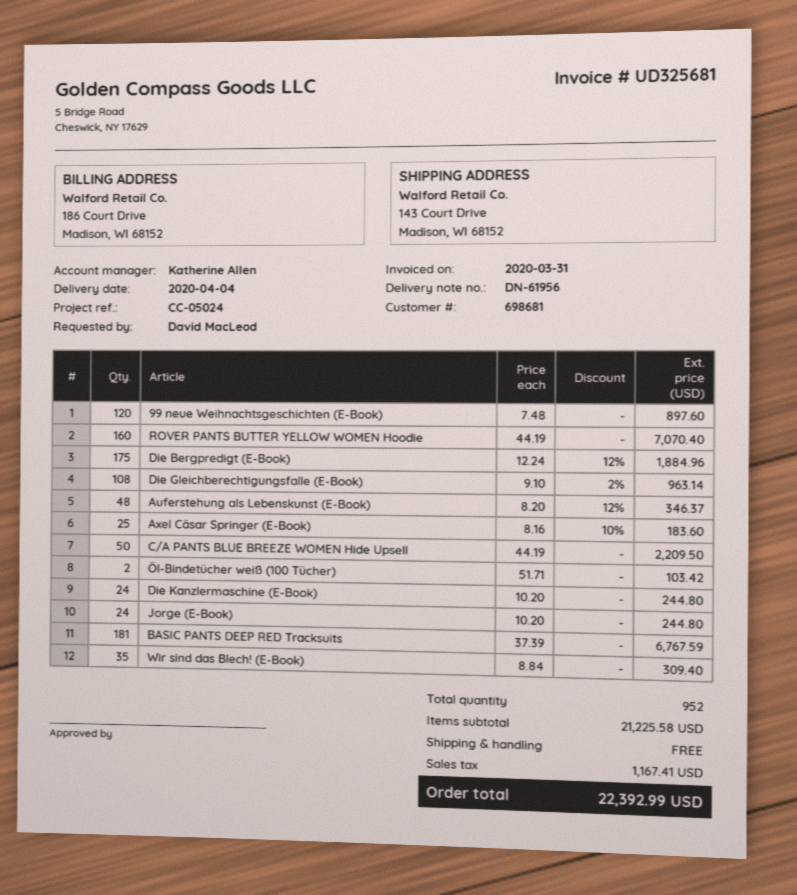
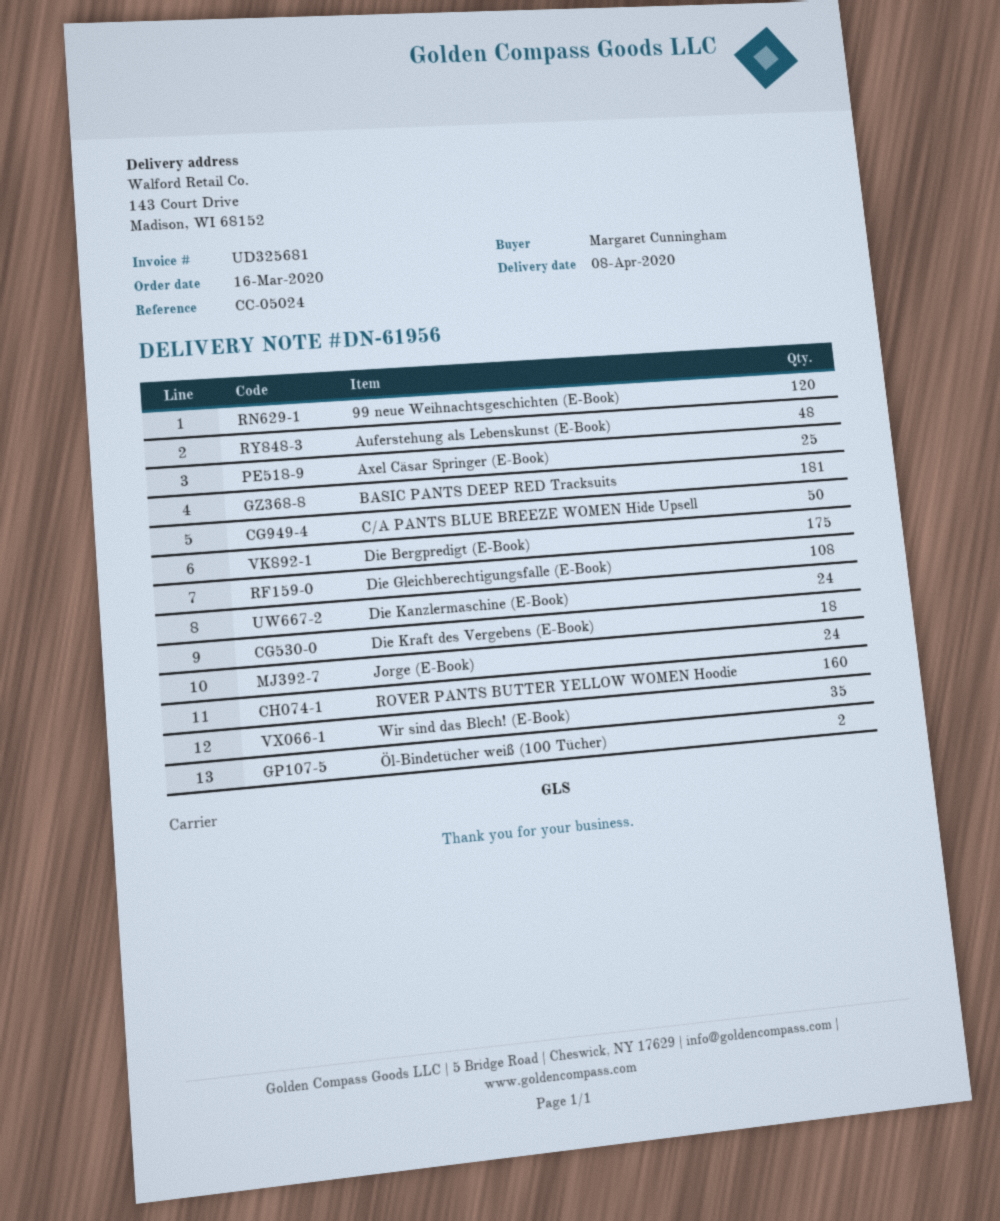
delivery date: 2020-04-04 -> 2020-04-08
ordered by: David MacLeod -> Margaret Cunningham
Die Kraft des Vergebens (E-Book): none -> 18

